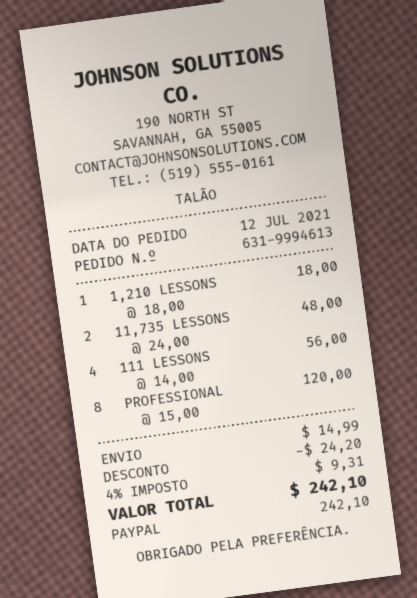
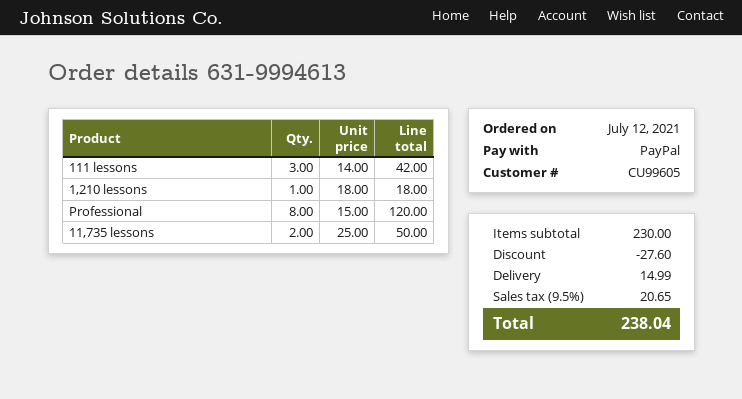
11,735 LESSONS: 2 x 24.00 = 48.00 -> 2 x 25.00 = 50.00
111 LESSONS: 4 x 14.00 = 56.00 -> 3 x 14.00 = 42.00
discount: 24.20 -> 27.60
tax: 4% = 9.31 -> 9.5% = 20.65
total: 242.10 -> 238.04

